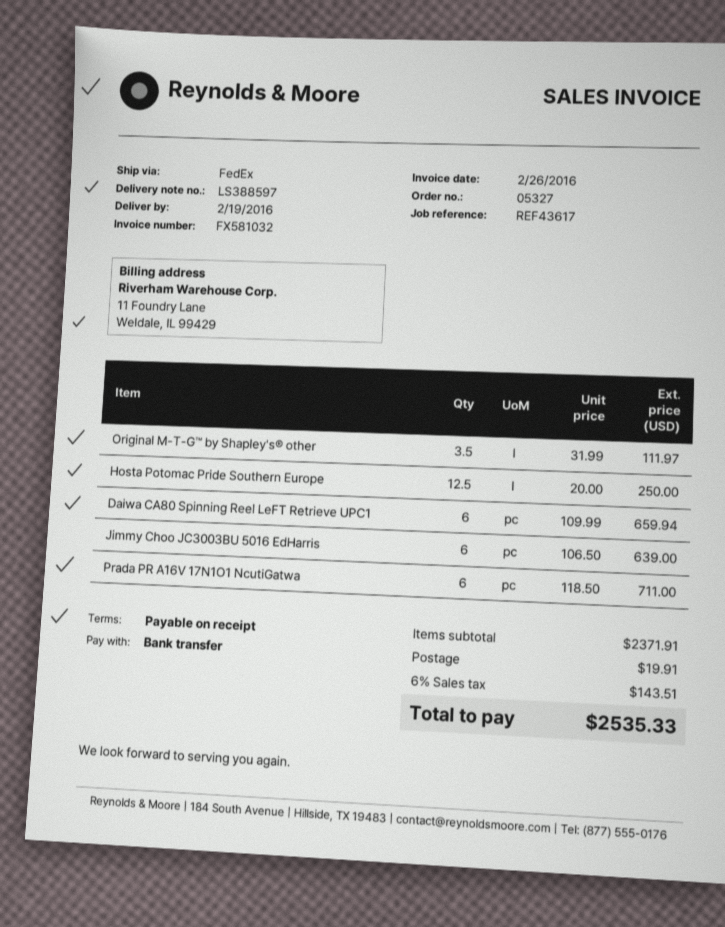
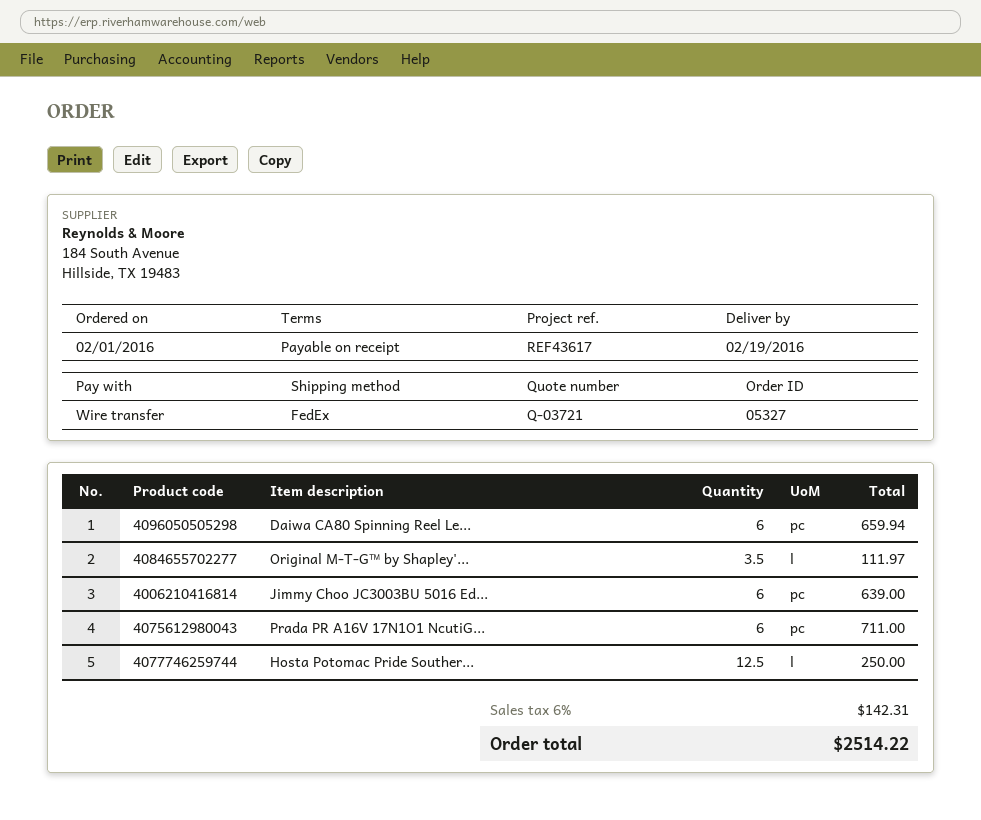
shipping: 19.91 -> none
tax: 6% = 143.51 -> 6% = 142.31
total: 2535.33 -> 2514.22

